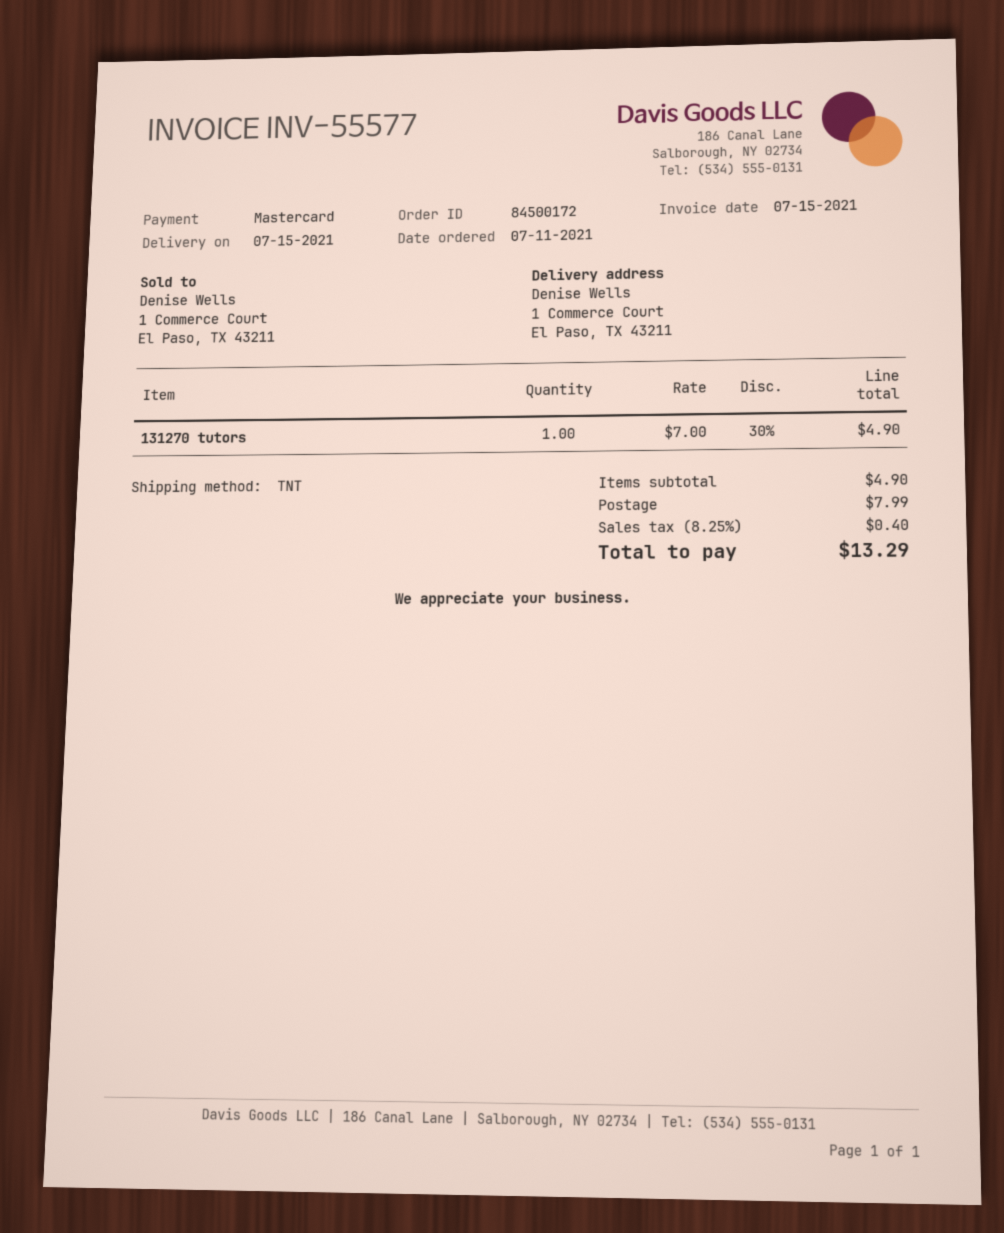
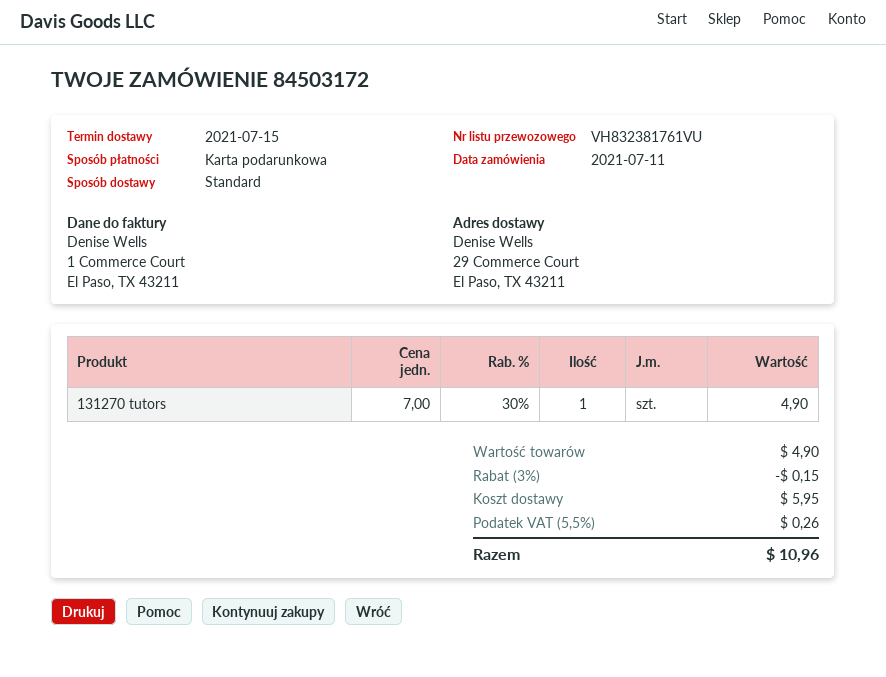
order number: 84500172 -> 84503172
payment method: Mastercard -> gift card
shipping method: TNT -> standard
ship to: 1 Commerce Court, El Paso, TX 43211 -> 29 Commerce Court, El Paso, TX 43211
discount: none -> 3% = 0.15
shipping: 7.99 -> 5.95
tax: 8.25% = 0.40 -> 5.5% = 0.26
total: 13.29 -> 10.96

